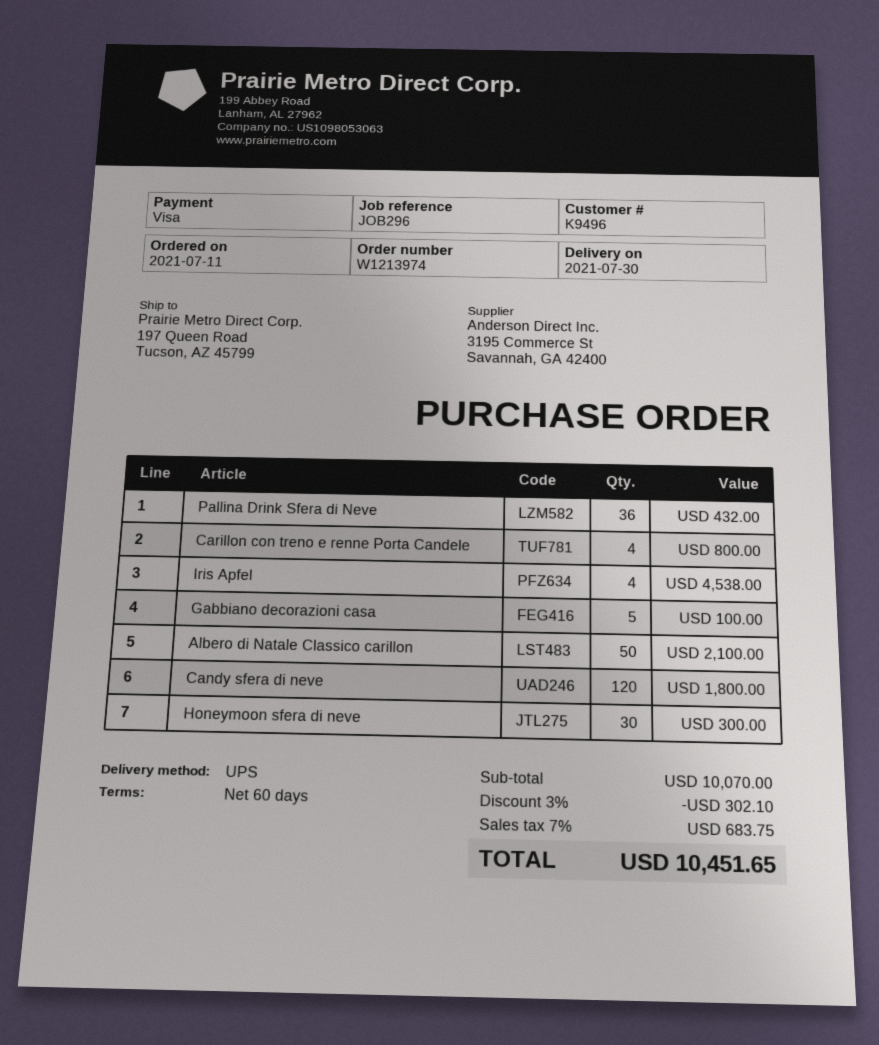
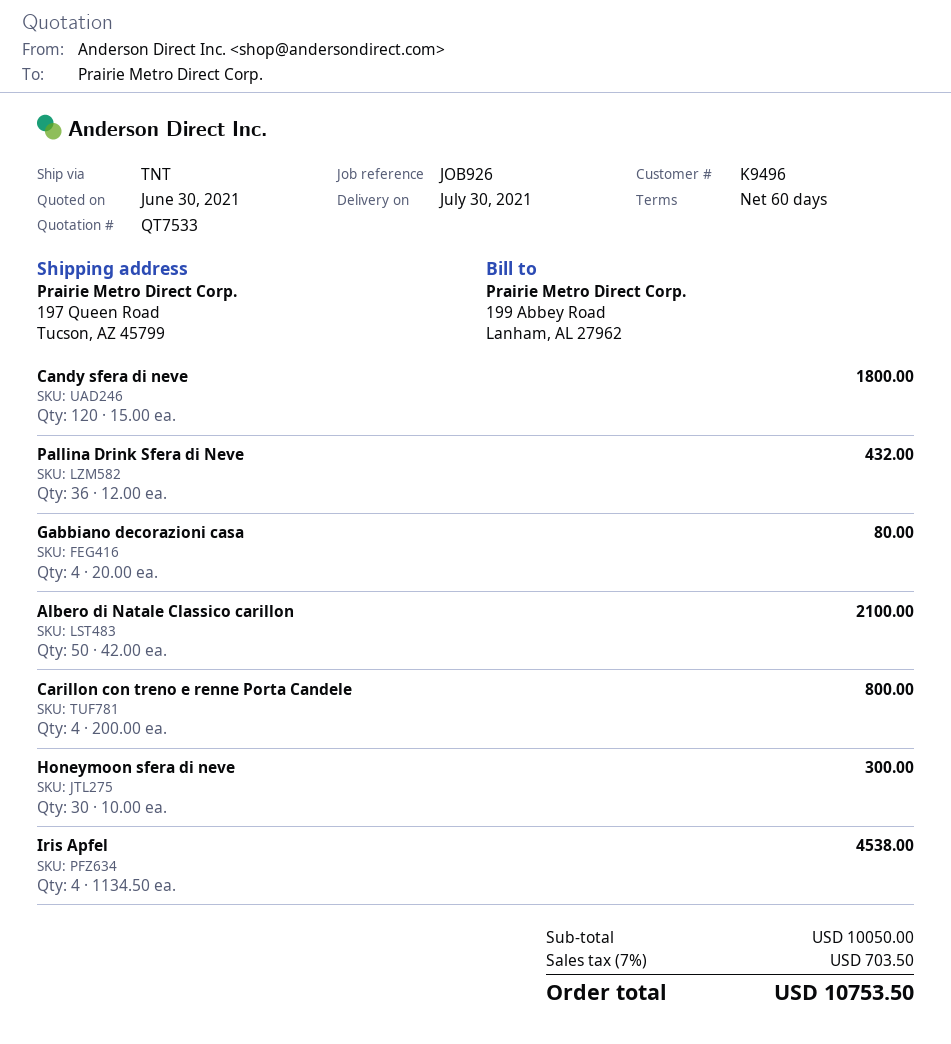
reference: JOB296 -> JOB926
shipping method: UPS -> TNT
Gabbiano decorazioni casa: 5 for 100.00 -> 4 for 80.00
subtotal: 10070.00 -> 10050.00
discount: 3% = 302.10 -> none
tax: 7% = 683.75 -> 7% = 703.50
total: 10451.65 -> 10753.50

